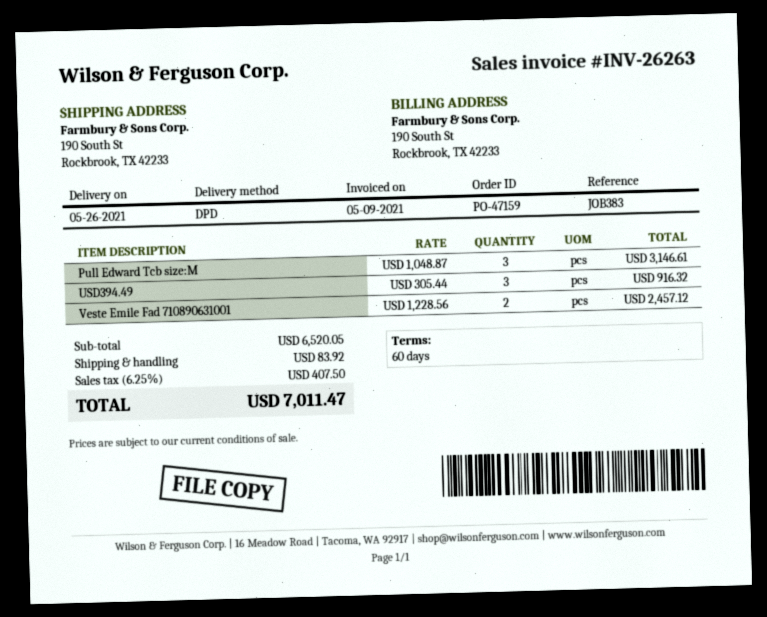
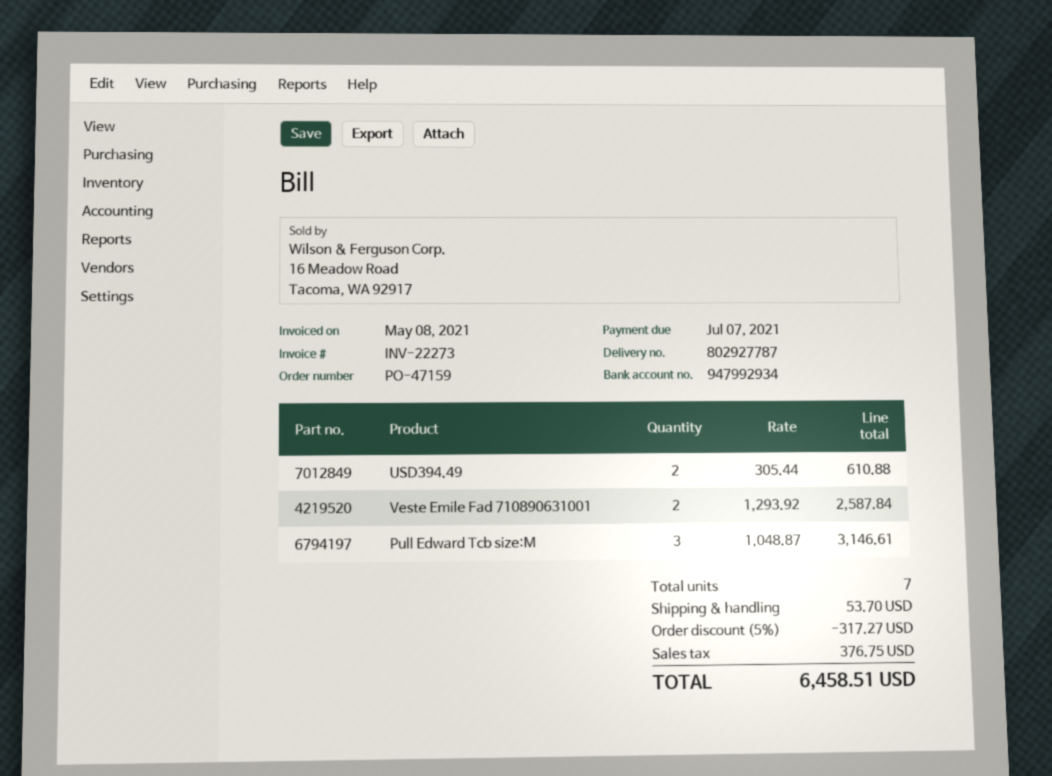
invoice number: INV-26263 -> INV-22273
invoice date: 2021-05-09 -> 2021-05-08
USD394.49: 3 x 305.44 = 916.32 -> 2 x 305.44 = 610.88
Veste Emile Fad 710890631001: 2 x 1228.56 = 2457.12 -> 2 x 1293.92 = 2587.84
discount: none -> 5% = 317.27
shipping: 83.92 -> 53.70
tax: 407.50 -> 376.75
total: 7011.47 -> 6458.51

